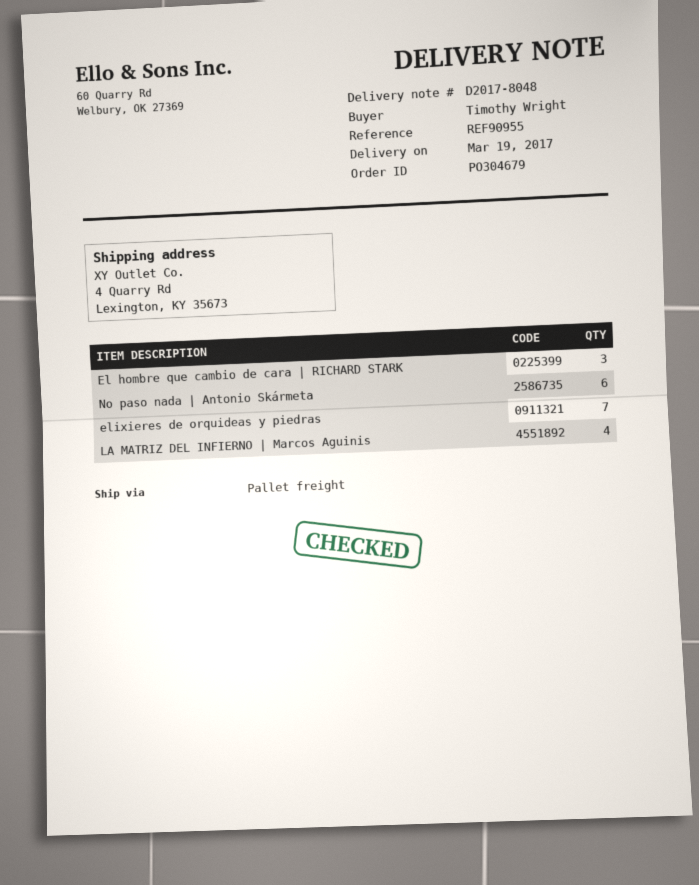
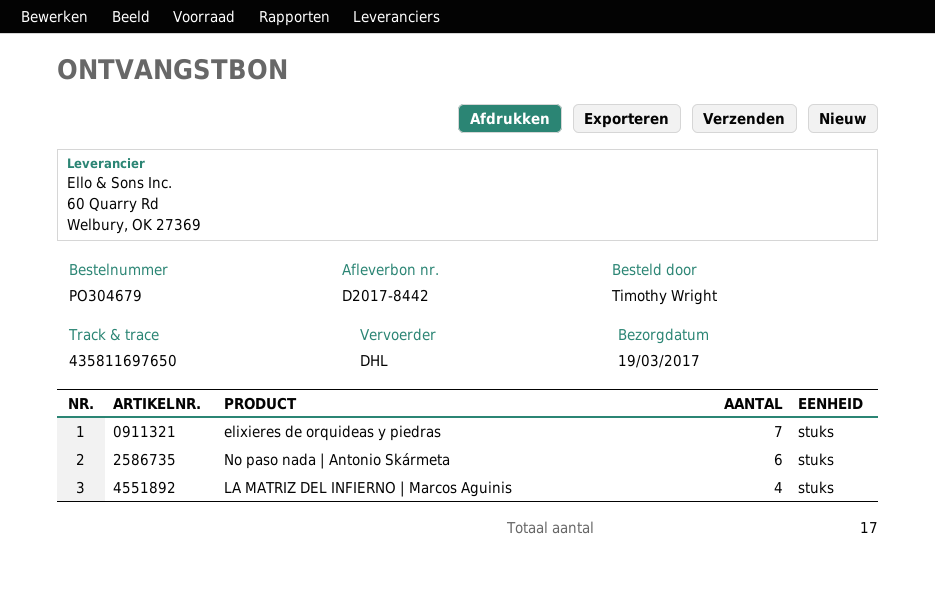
delivery note number: D2017-8048 -> D2017-8442
shipping method: pallet freight -> DHL
El hombre que cambio de cara | RICHARD STARK: 3 -> none

